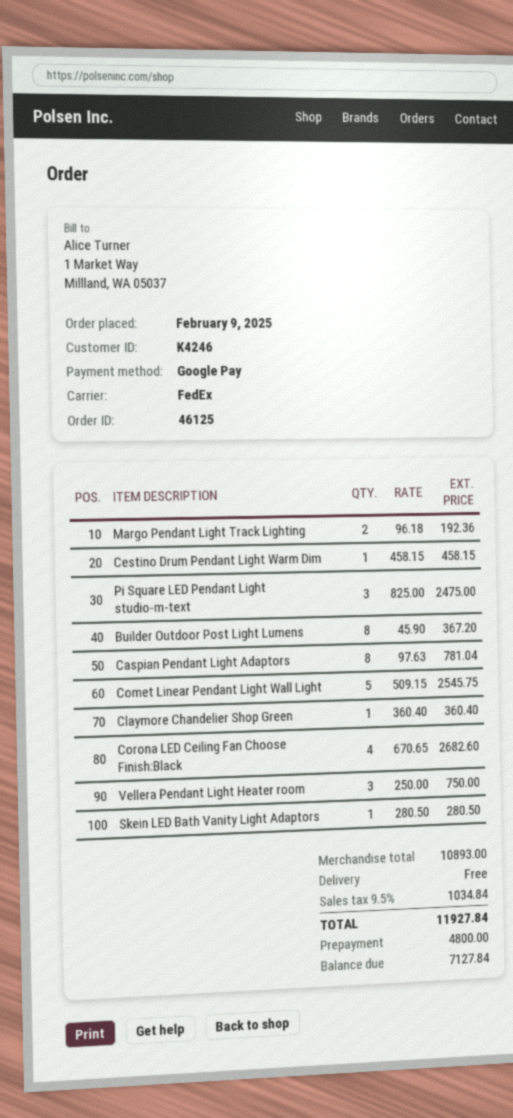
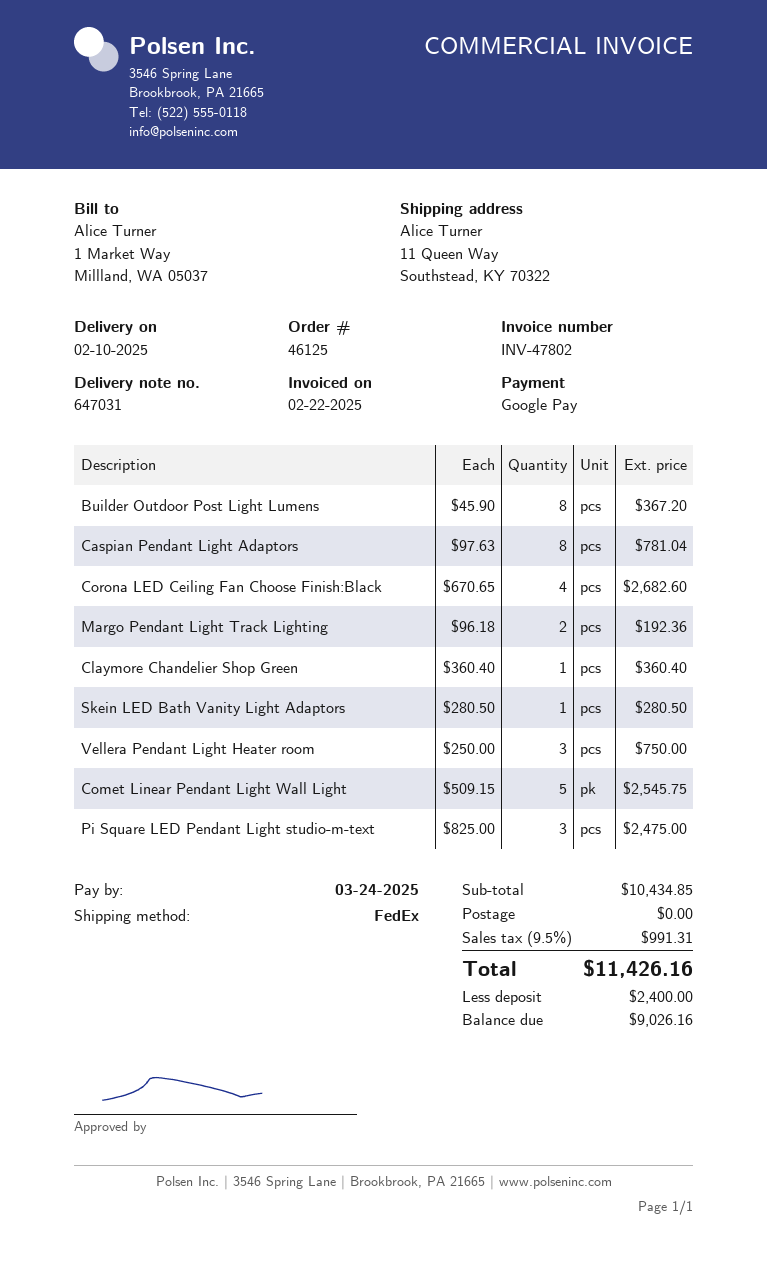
Cestino Drum Pendant Light Warm Dim: 1 x 458.15 = 458.15 -> none
subtotal: 10893.00 -> 10434.85
tax: 9.5% = 1034.84 -> 9.5% = 991.31
total: 11927.84 -> 11426.16
deposit: 4800.00 -> 2400.00
balance: 7127.84 -> 9026.16

